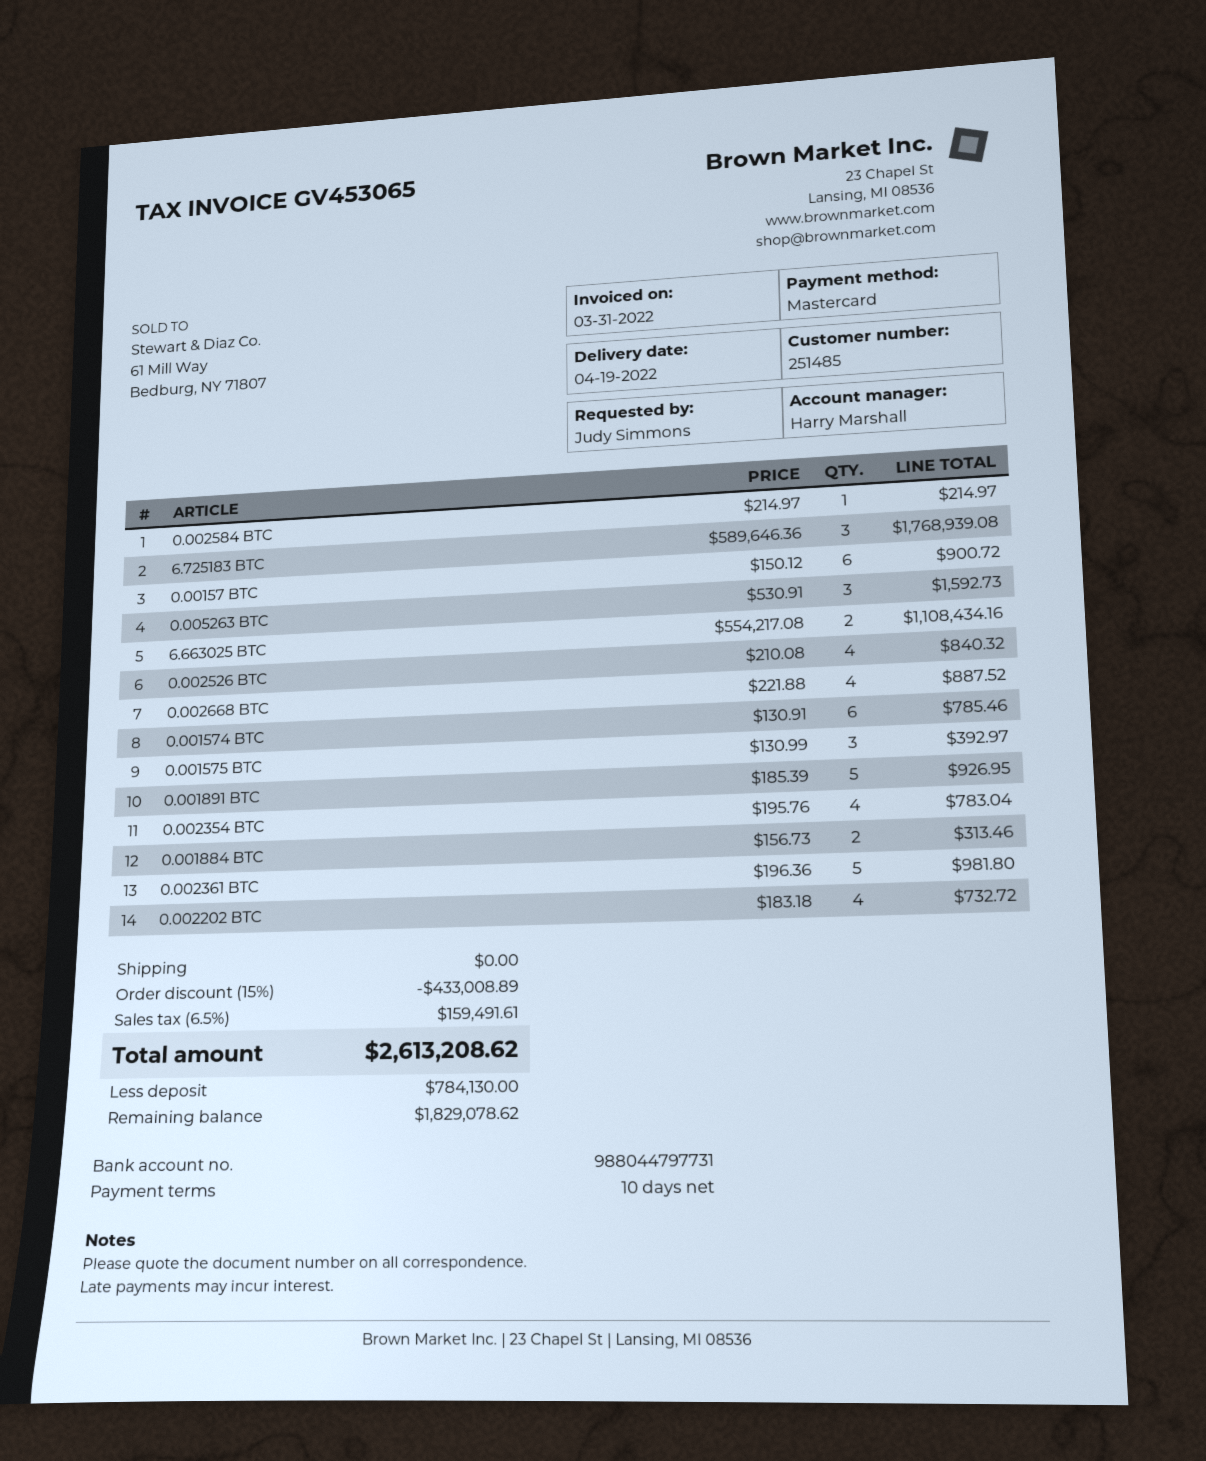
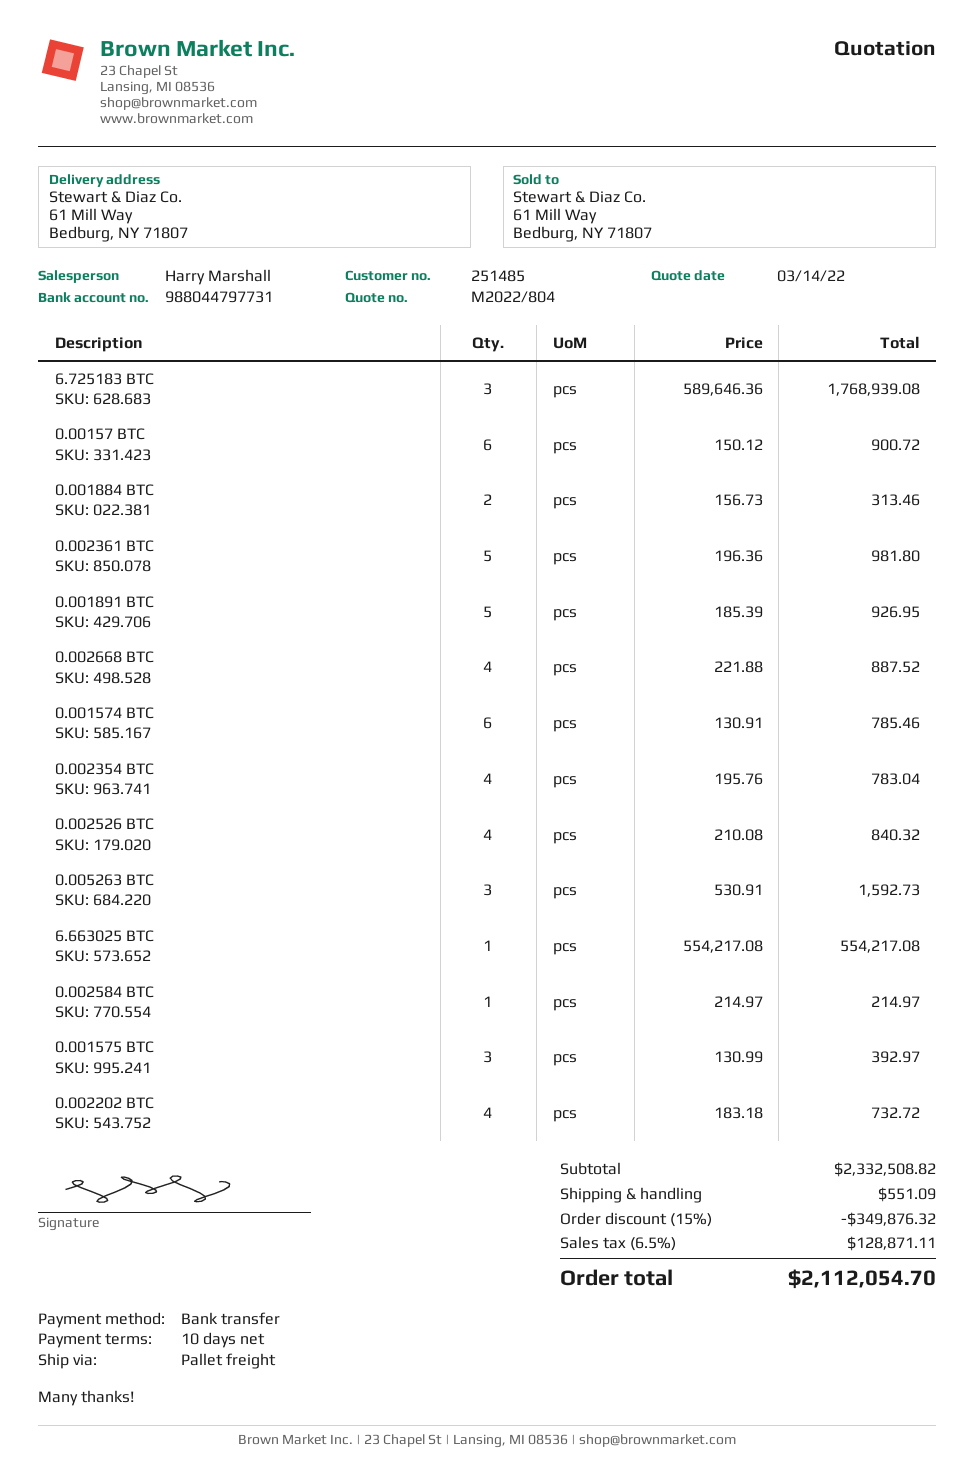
payment method: Mastercard -> bank transfer
6.663025 BTC: 2 x 554217.08 = 1108434.16 -> 1 x 554217.08 = 554217.08
discount: 15% = 433008.89 -> 15% = 349876.32
shipping: 0.00 -> 551.09
tax: 6.5% = 159491.61 -> 6.5% = 128871.11
total: 2613208.62 -> 2112054.70

